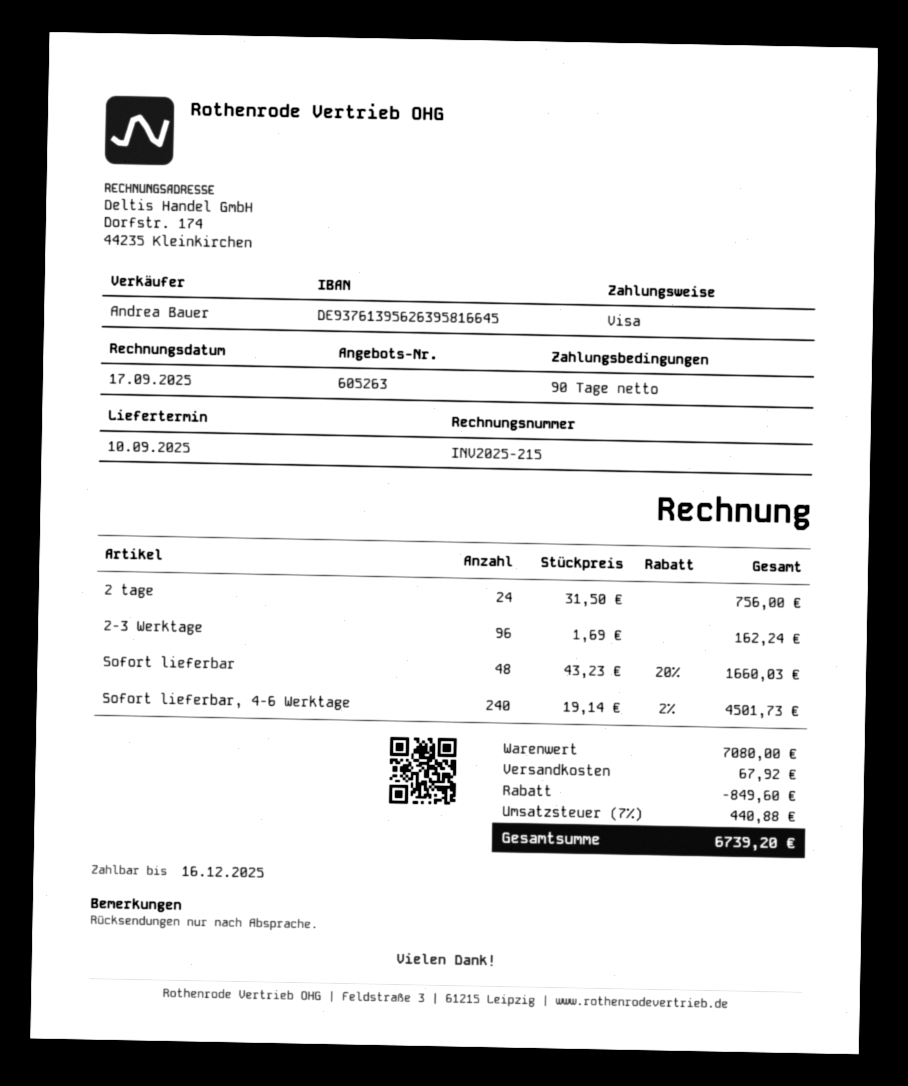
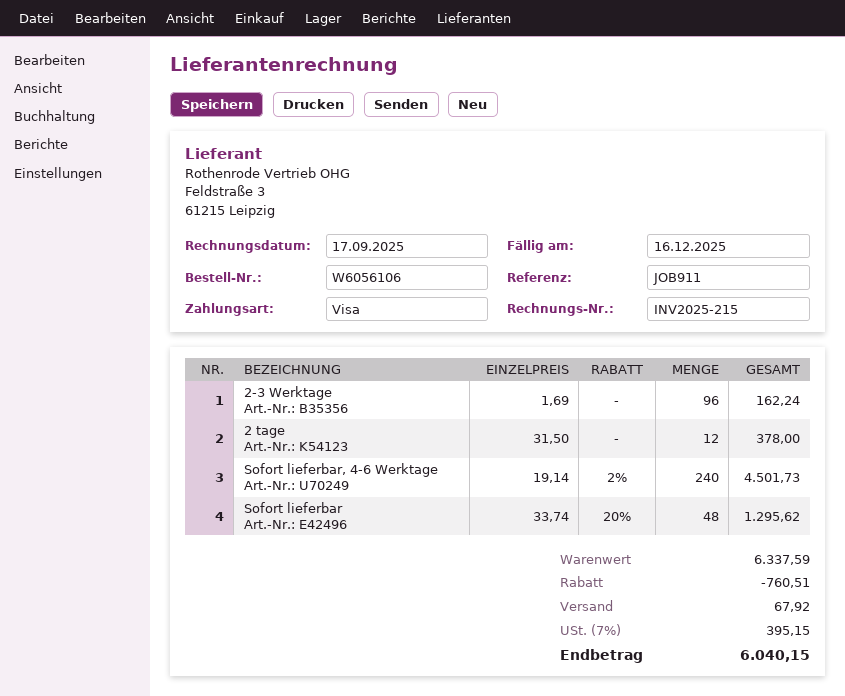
2 tage: 24 x 31.50 = 756.00 -> 12 x 31.50 = 378.00
Sofort lieferbar: 48 x 43.23 - 20% = 1660.03 -> 48 x 33.74 - 20% = 1295.62
subtotal: 7080.00 -> 6337.59
discount: 849.60 -> 760.51
tax: 7% = 440.88 -> 7% = 395.15
total: 6739.20 -> 6040.15

